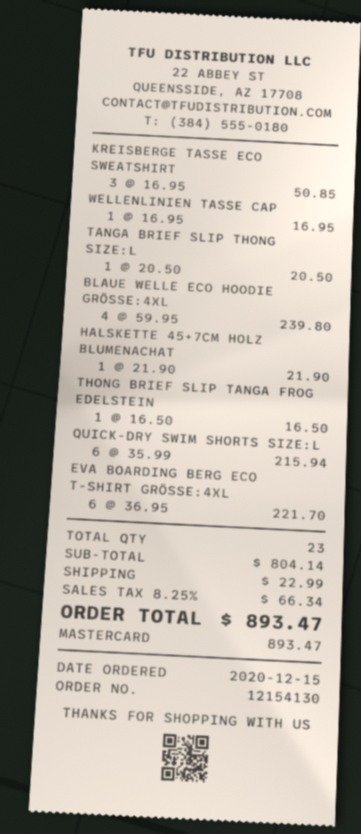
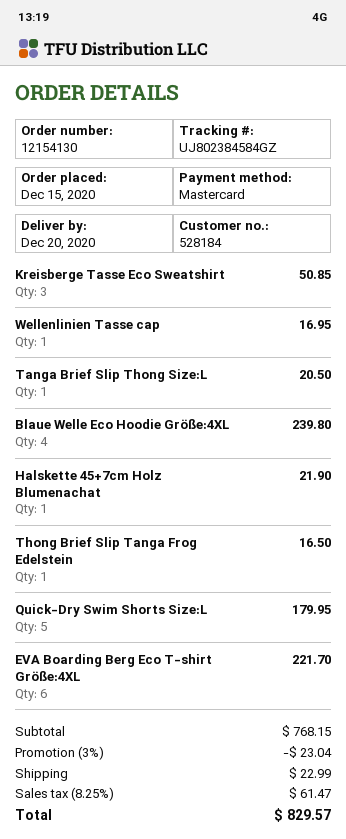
QUICK-DRY SWIM SHORTS SIZE:L: 6 for 215.94 -> 5 for 179.95
subtotal: 804.14 -> 768.15
discount: none -> 3% = 23.04
tax: 8.25% = 66.34 -> 8.25% = 61.47
total: 893.47 -> 829.57

